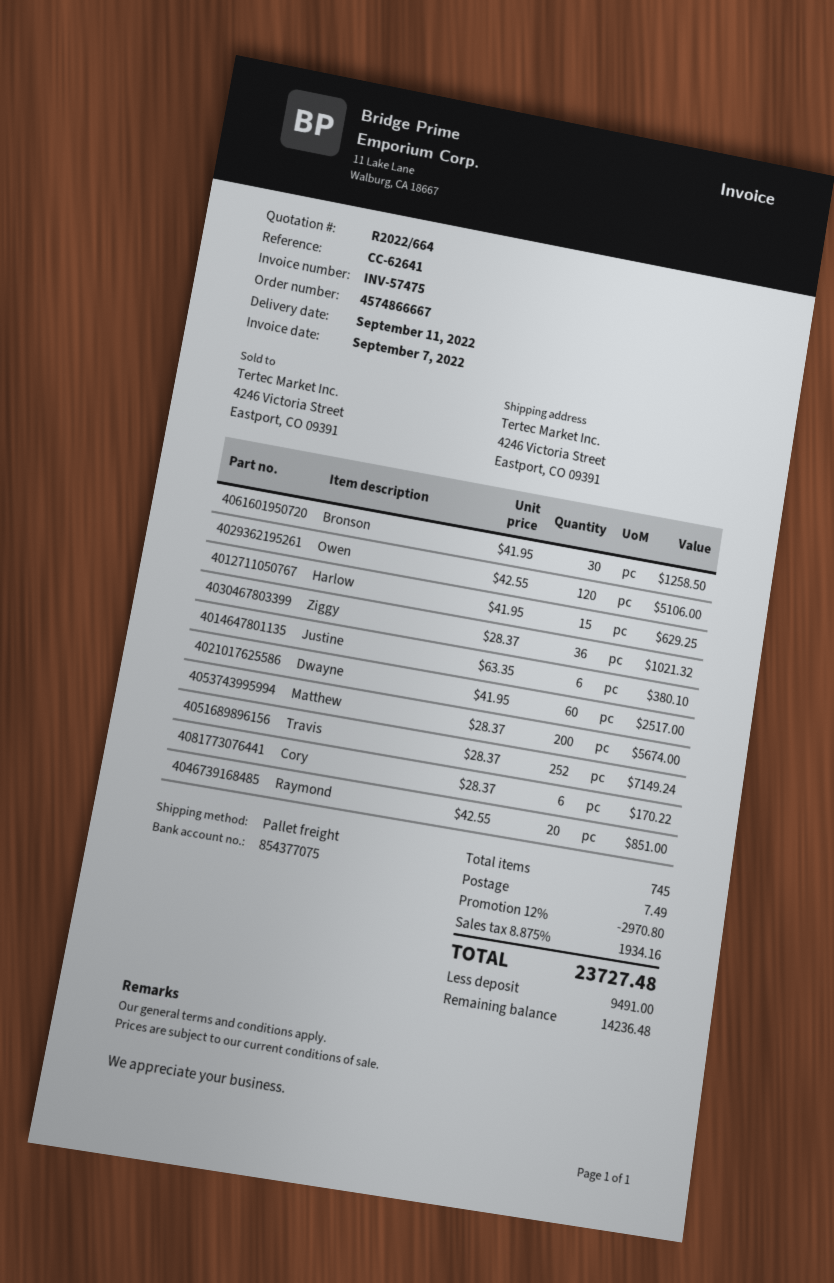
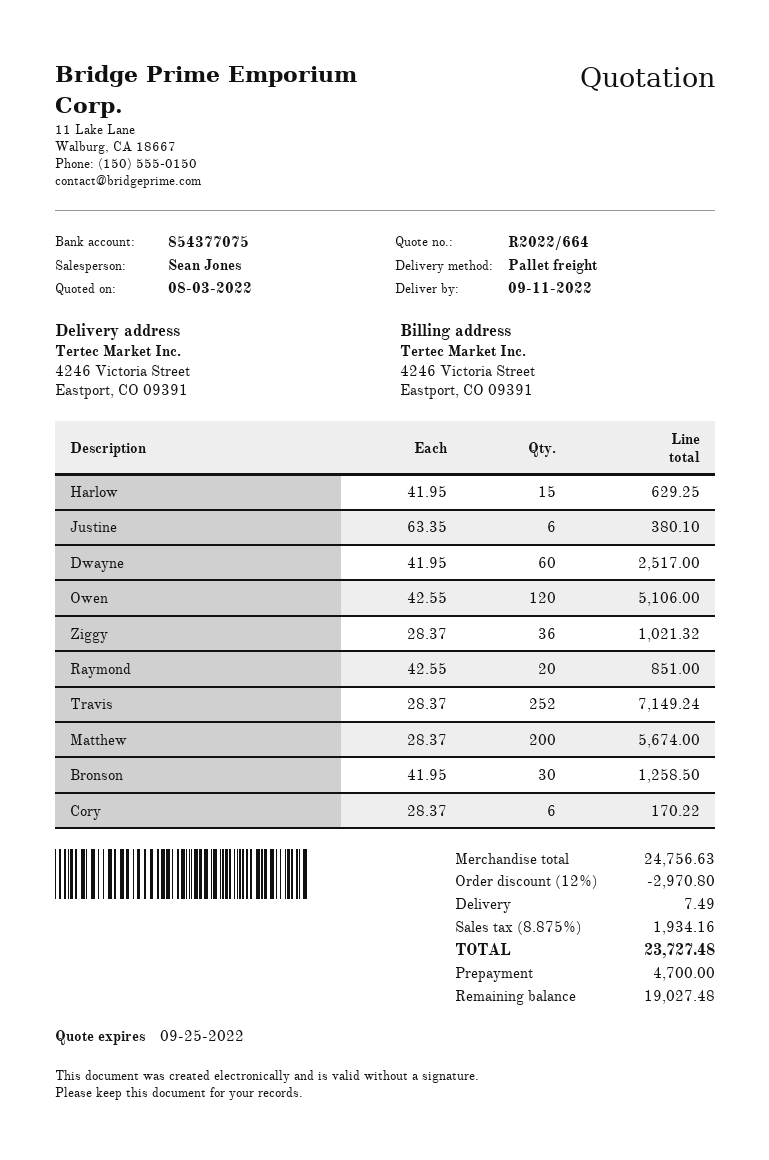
deposit: 9491.00 -> 4700.00
balance: 14236.48 -> 19027.48

